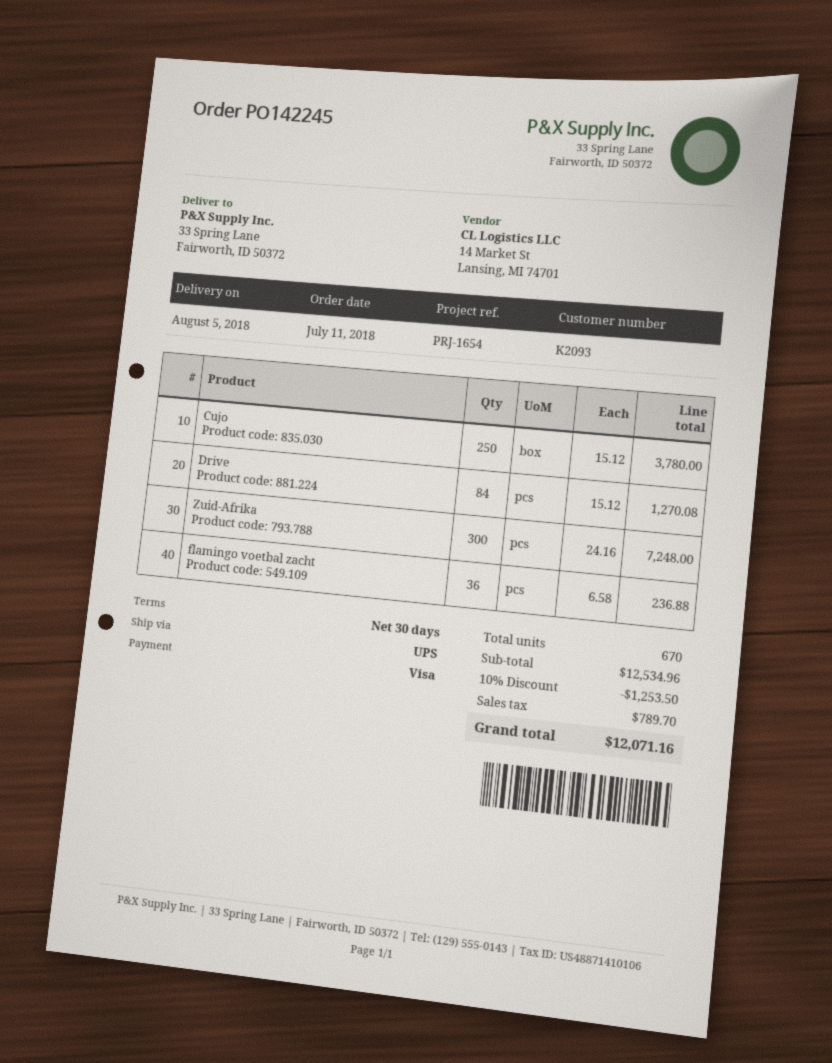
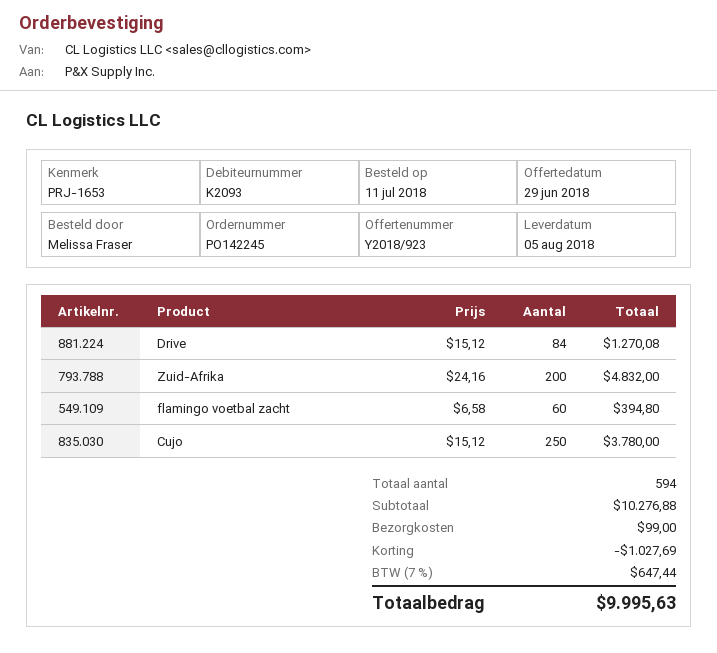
reference: PRJ-1654 -> PRJ-1653
Zuid-Afrika: 300 x 24.16 = 7248.00 -> 200 x 24.16 = 4832.00
flamingo voetbal zacht: 36 x 6.58 = 236.88 -> 60 x 6.58 = 394.80
total quantity: 670 -> 594
subtotal: 12534.96 -> 10276.88
discount: 1253.50 -> 1027.69
shipping: none -> 99.00
tax: 789.70 -> 647.44
total: 12071.16 -> 9995.63

